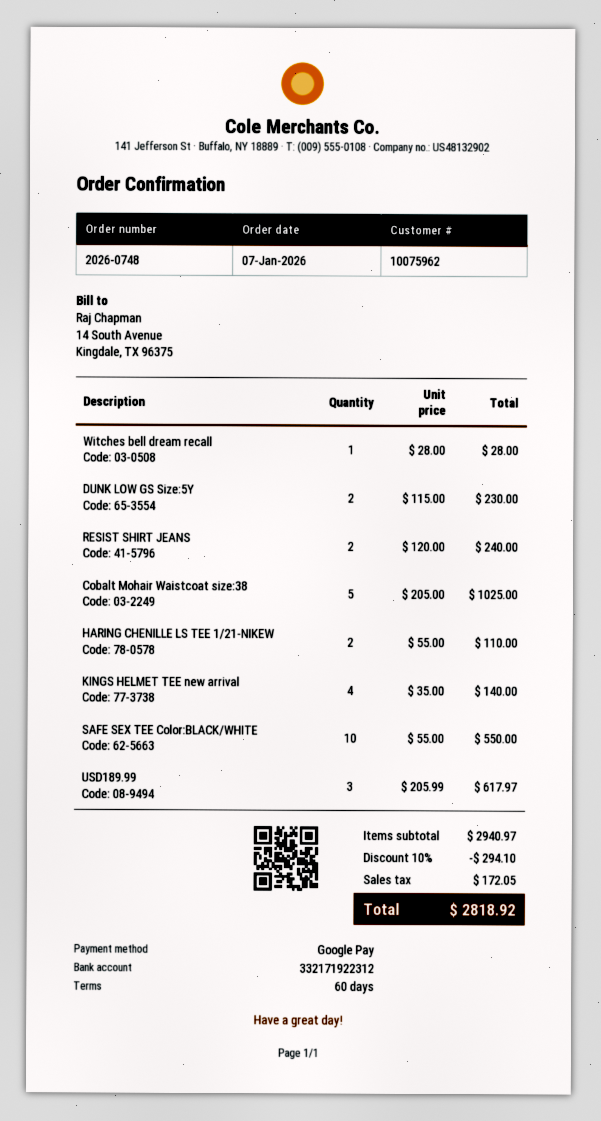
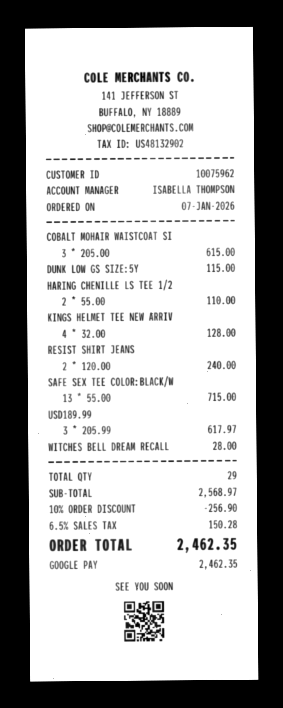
DUNK LOW GS Size:5Y: 2 x 115.00 = 230.00 -> 1 x 115.00 = 115.00
Cobalt Mohair Waistcoat size:38: 5 x 205.00 = 1025.00 -> 3 x 205.00 = 615.00
KINGS HELMET TEE new arrival: 4 x 35.00 = 140.00 -> 4 x 32.00 = 128.00
SAFE SEX TEE Color:BLACK/WHITE: 10 x 55.00 = 550.00 -> 13 x 55.00 = 715.00
subtotal: 2940.97 -> 2568.97
discount: 10% = 294.10 -> 10% = 256.90
tax: 172.05 -> 150.28
total: 2818.92 -> 2462.35

